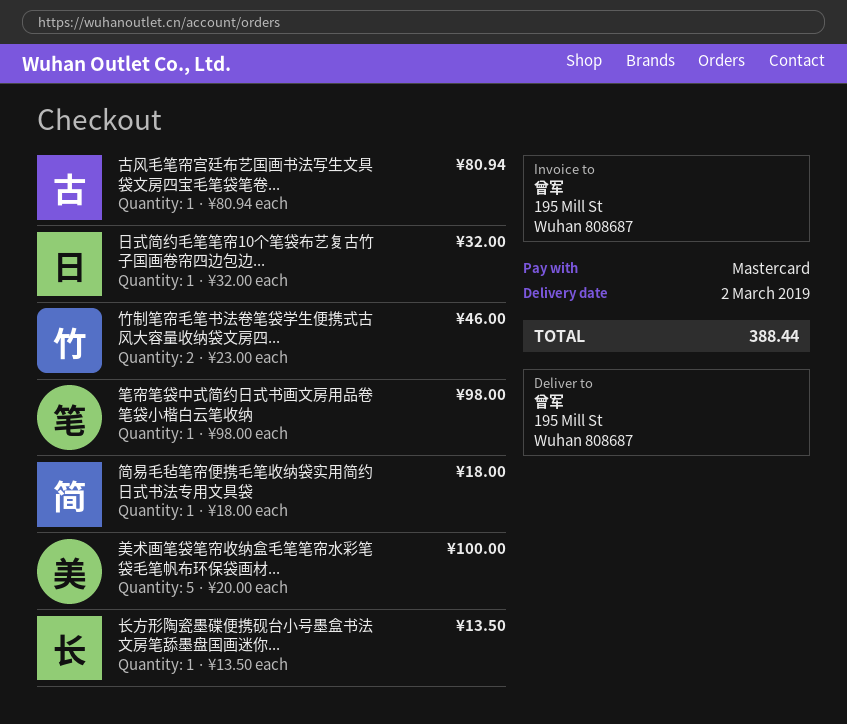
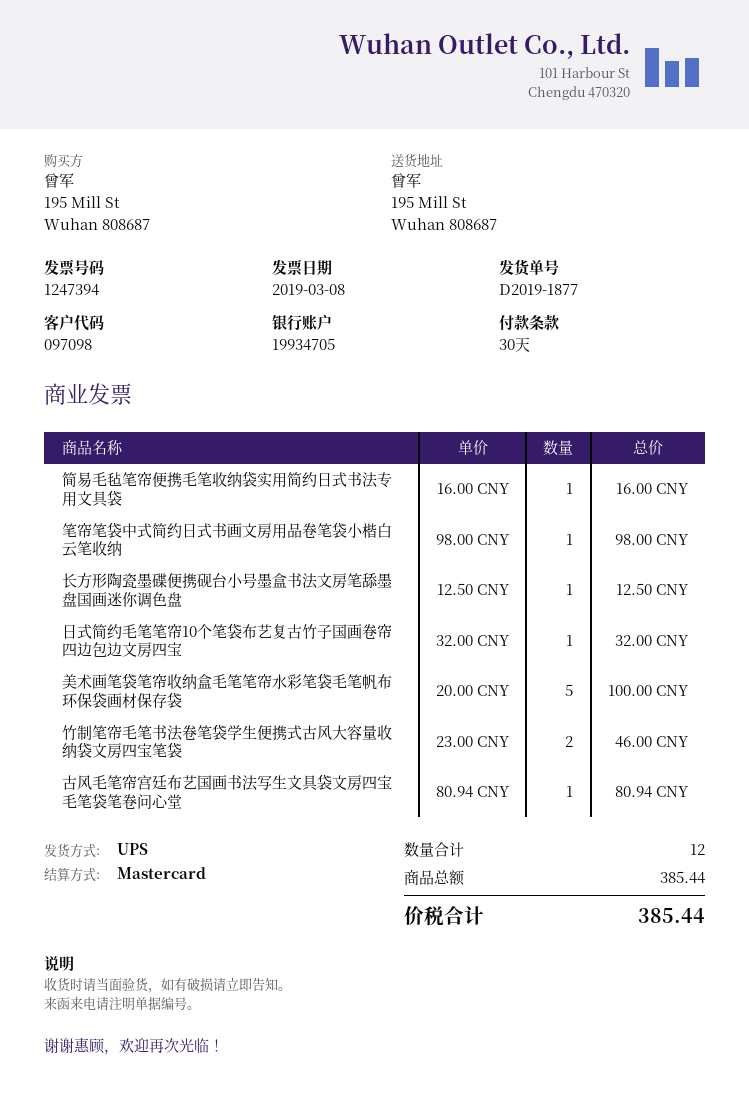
简易毛毡笔帘便携毛笔收纳袋实用简约日式书法专用文具袋: 1 x 18.00 = 18.00 -> 1 x 16.00 = 16.00
长方形陶瓷墨碟便携砚台小号墨盒书法文房笔舔墨盘国画迷你...: 1 x 13.50 = 13.50 -> 1 x 12.50 = 12.50
total: 388.44 -> 385.44

